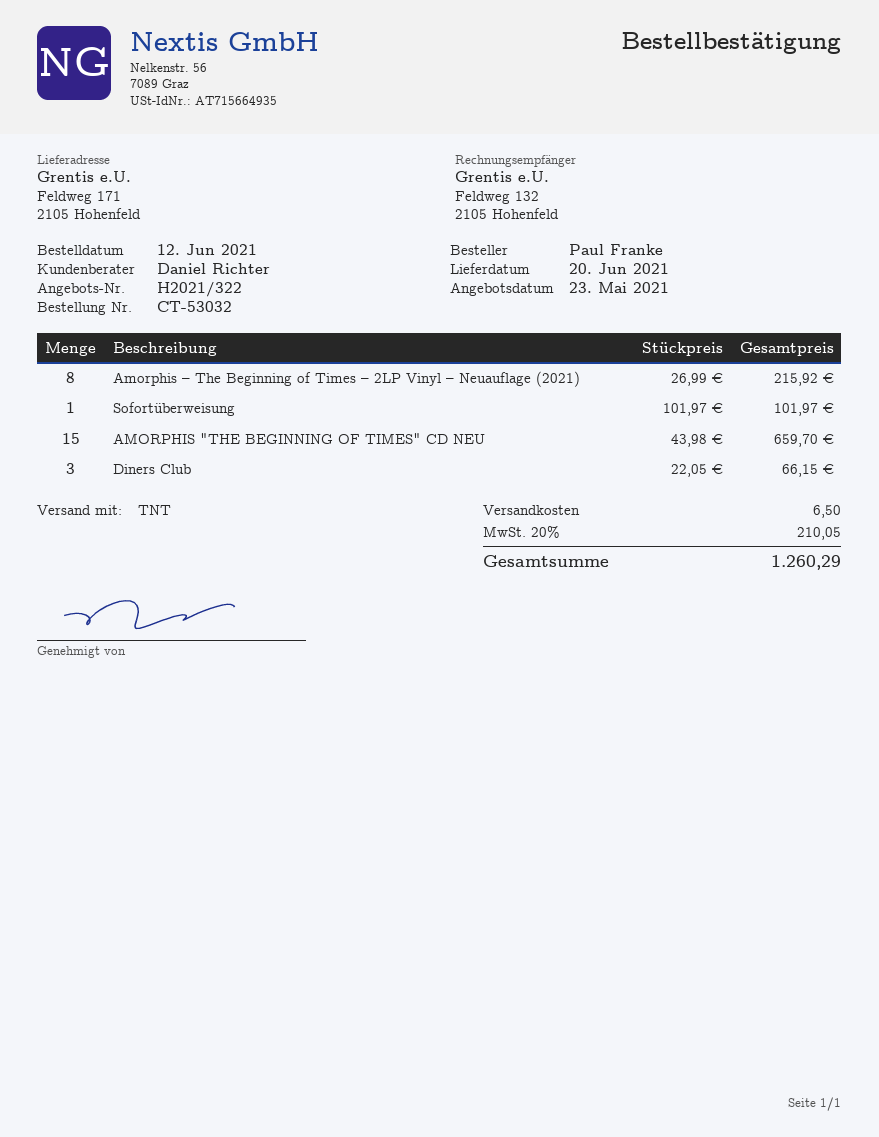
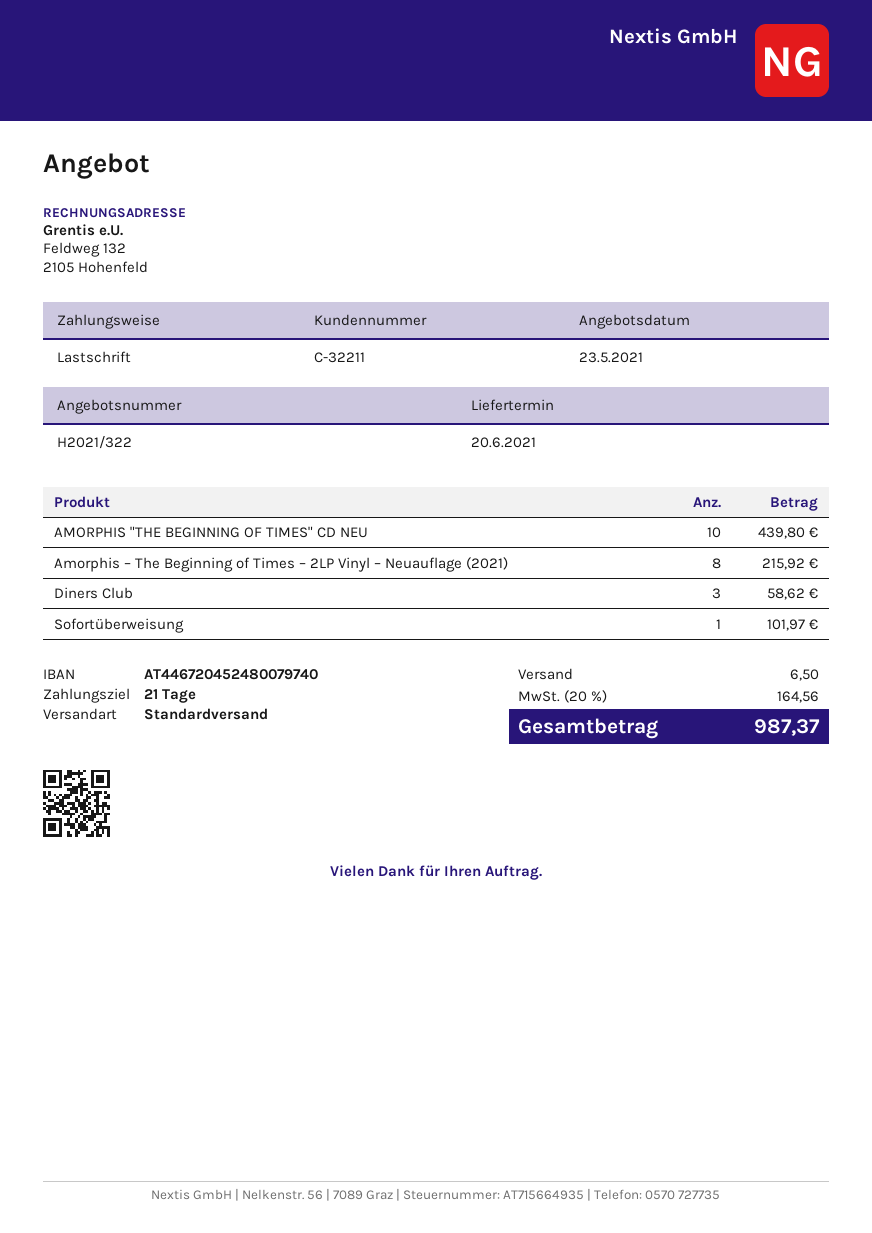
shipping method: TNT -> standard
AMORPHIS "THE BEGINNING OF TIMES" CD NEU: 15 for 659.70 -> 10 for 439.80
Diners Club: 3 for 66.15 -> 3 for 58.62
tax: 20% = 210.05 -> 20% = 164.56
total: 1260.29 -> 987.37

